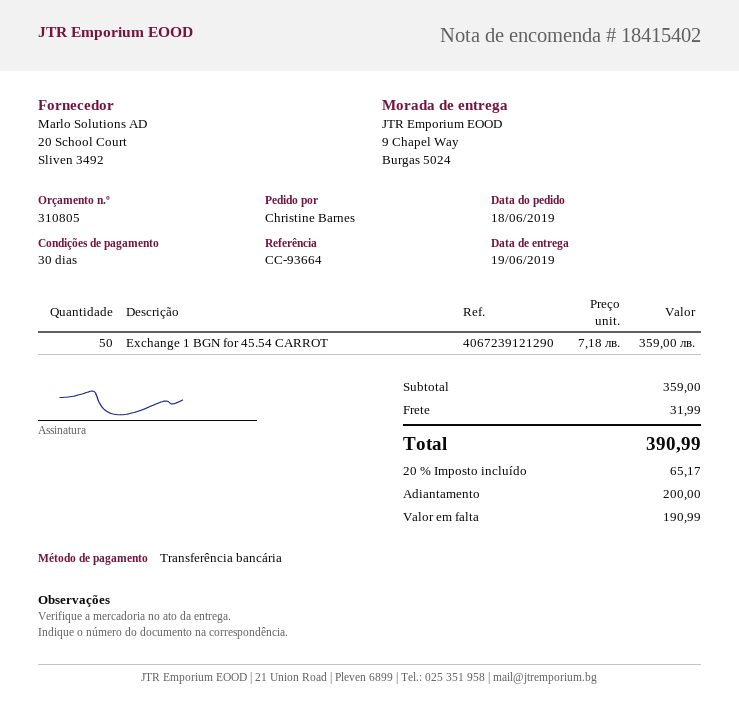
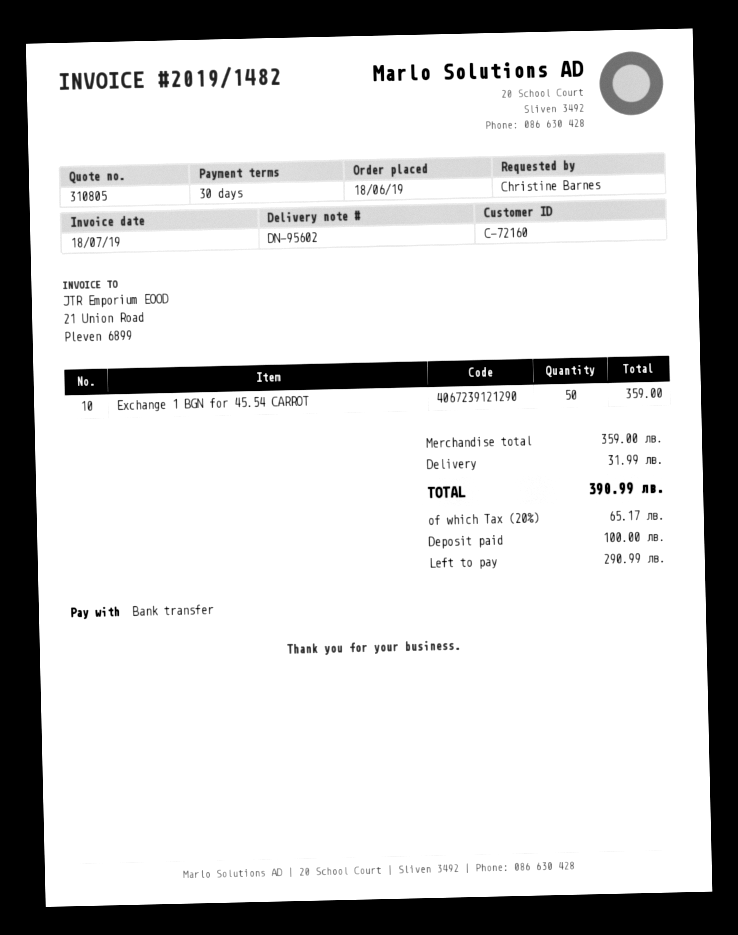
deposit: 200.00 -> 100.00
balance: 190.99 -> 290.99

